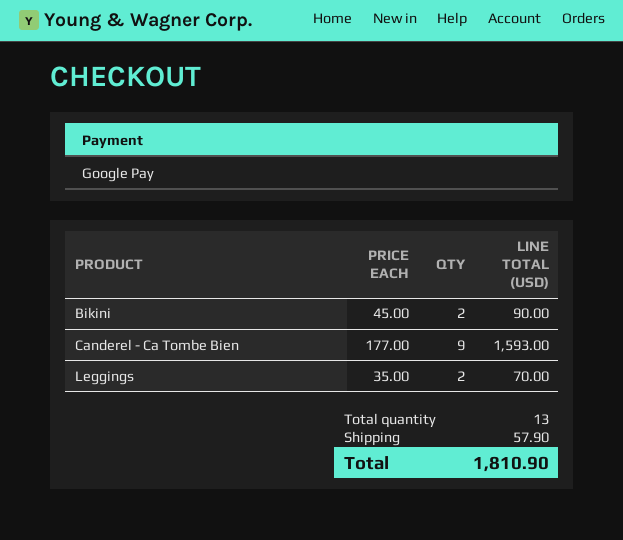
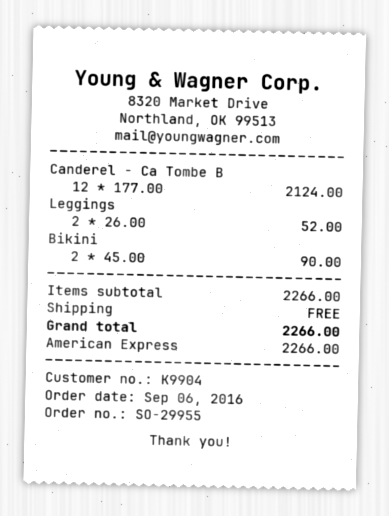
payment method: Google Pay -> American Express
Canderel - Ca Tombe Bien: 9 x 177.00 = 1593.00 -> 12 x 177.00 = 2124.00
Leggings: 2 x 35.00 = 70.00 -> 2 x 26.00 = 52.00
shipping: 57.90 -> 0.00
total: 1810.90 -> 2266.00

